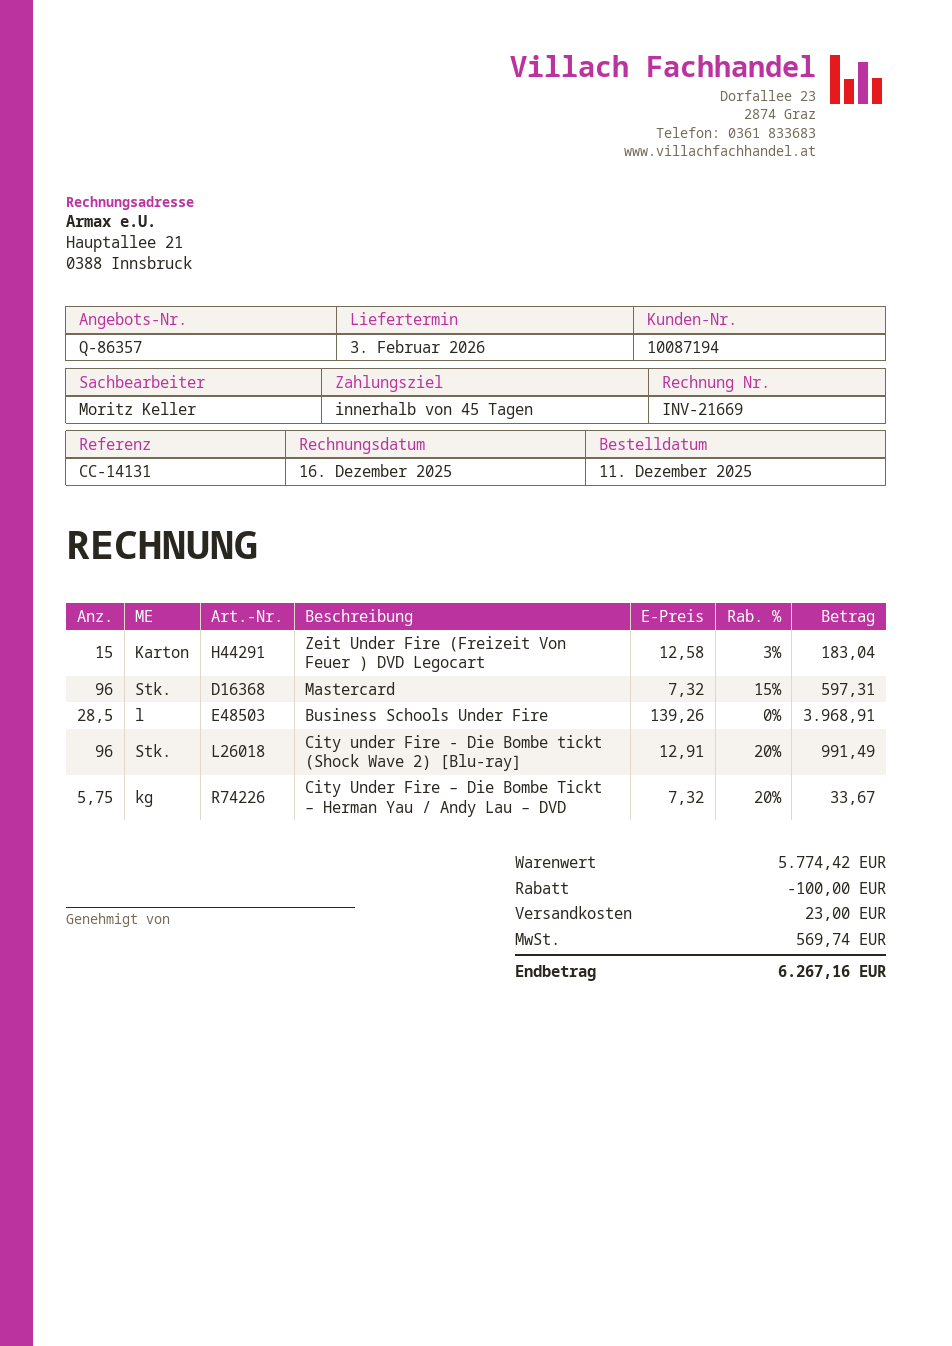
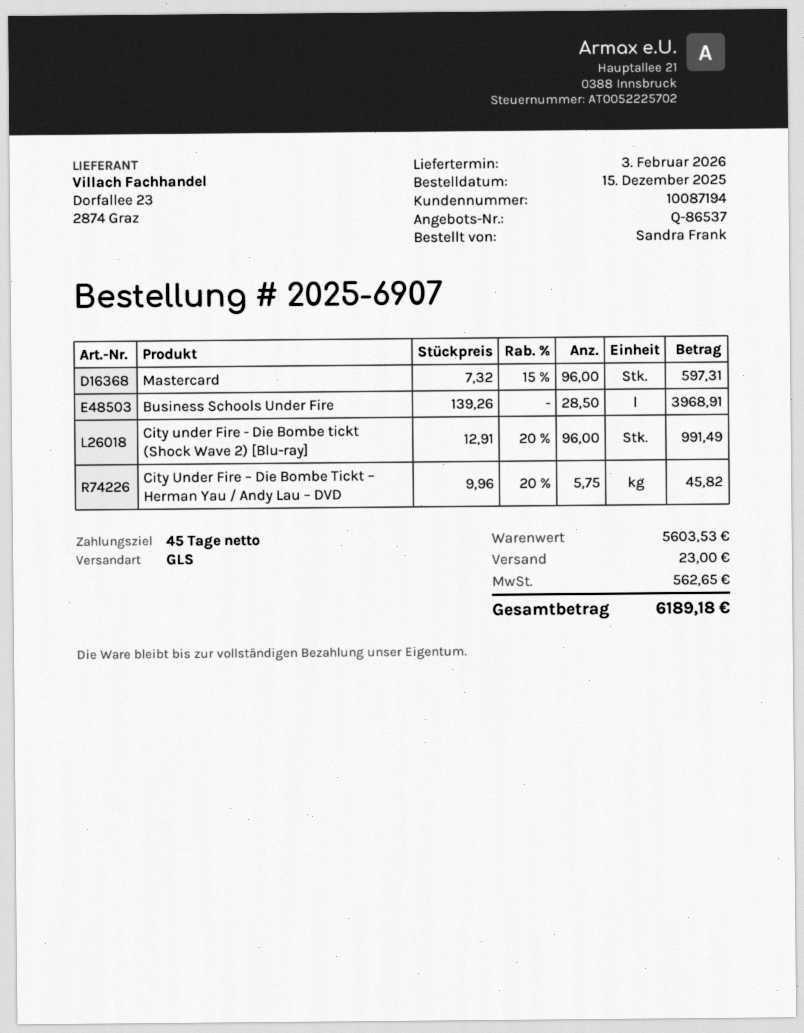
quote number: Q-86357 -> Q-86537
order date: 2025-12-11 -> 2025-12-15
Zeit Under Fire (Freizeit Von Feuer ) DVD Legocart: 15 x 12.58 - 3% = 183.04 -> none
City Under Fire – Die Bombe Tickt – Herman Yau / Andy Lau – DVD: 5.75 x 7.32 - 20% = 33.67 -> 5.75 x 9.96 - 20% = 45.82
subtotal: 5774.42 -> 5603.53
discount: 100.00 -> none
tax: 569.74 -> 562.65
total: 6267.16 -> 6189.18

